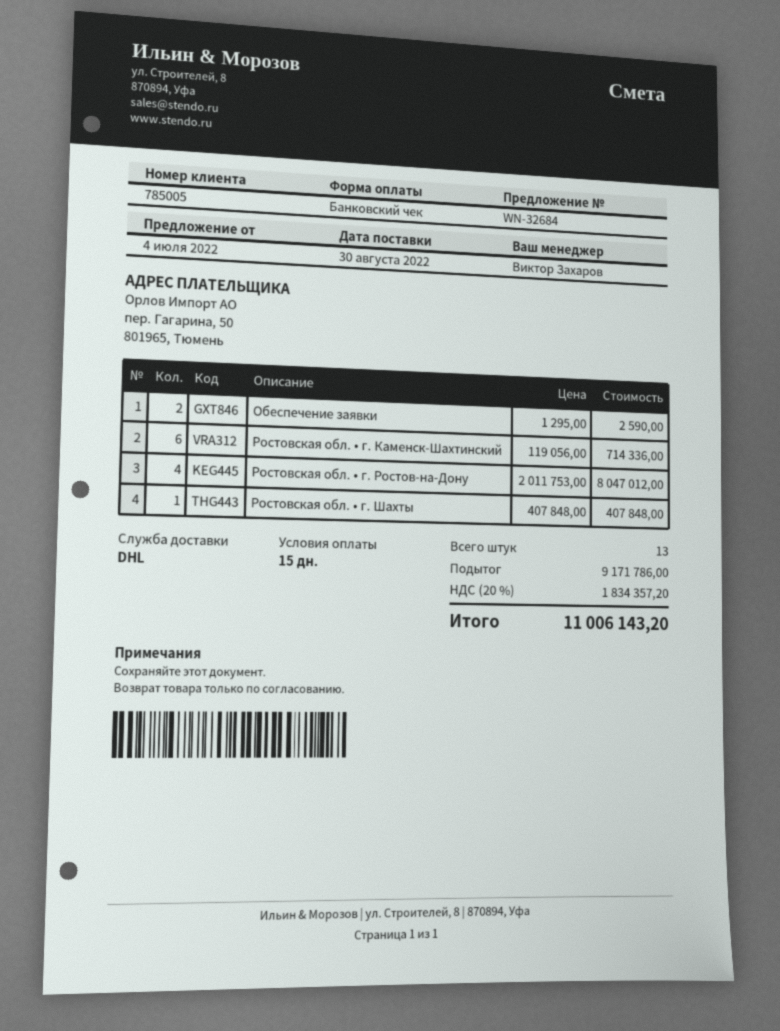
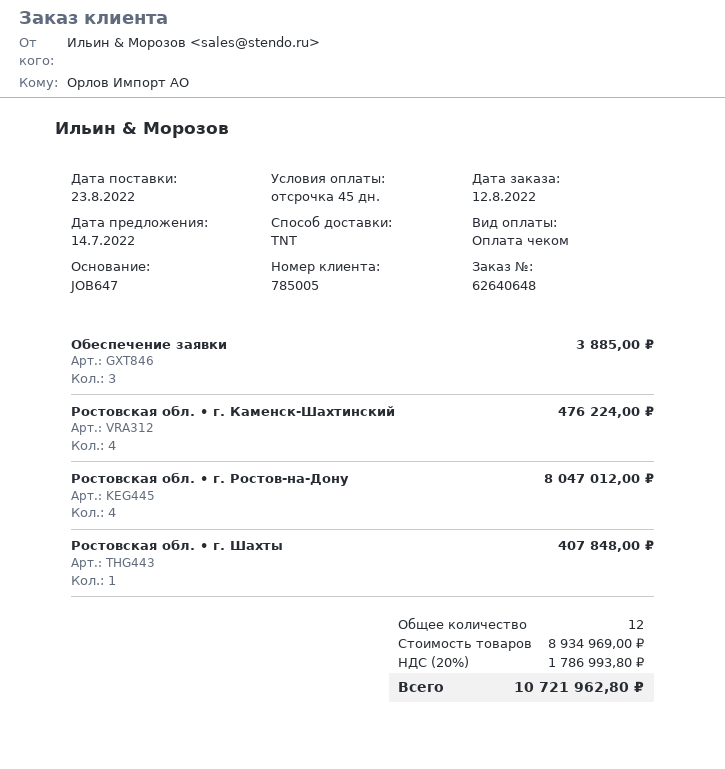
quote date: 2022-07-04 -> 2022-07-14
delivery date: 2022-08-30 -> 2022-08-23
payment terms: 15 days -> 45 days
shipping method: DHL -> TNT
Обеспечение заявки: 2 for 2590.00 -> 3 for 3885.00
Ростовская обл. • г. Каменск-Шахтинский: 6 for 714336.00 -> 4 for 476224.00
total quantity: 13 -> 12
subtotal: 9171786.00 -> 8934969.00
tax: 20% = 1834357.20 -> 20% = 1786993.80
total: 11006143.20 -> 10721962.80

